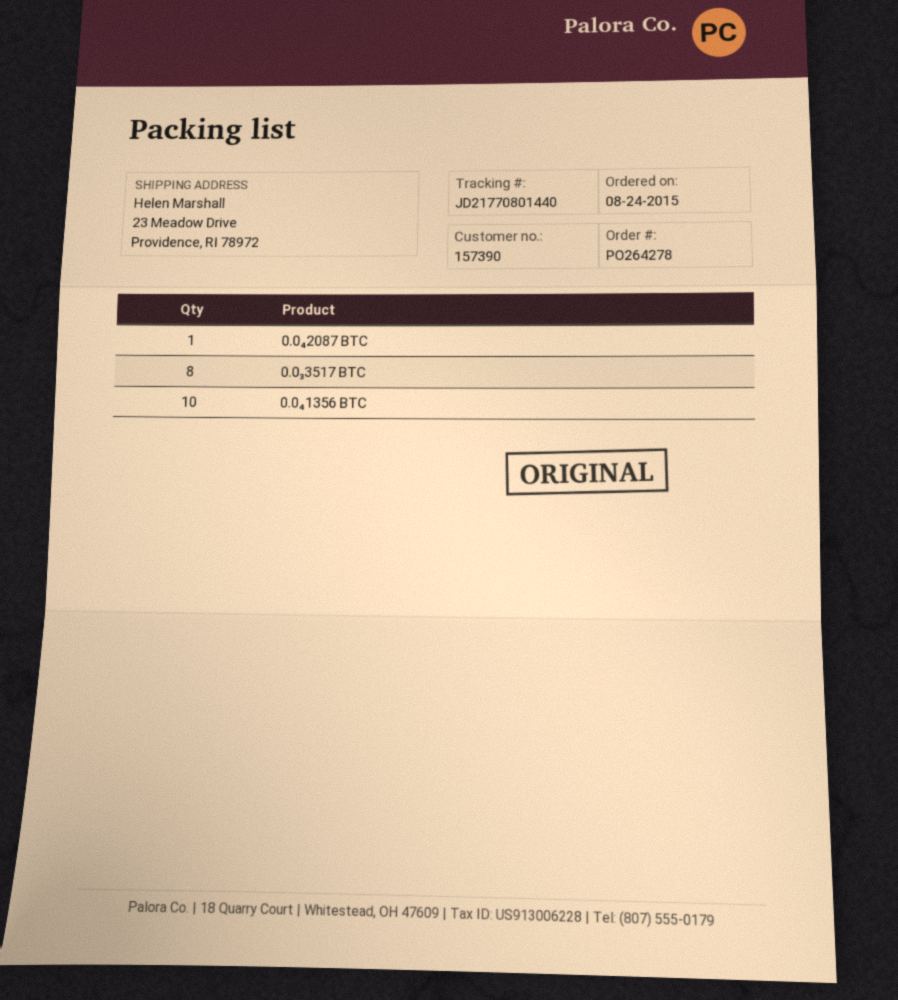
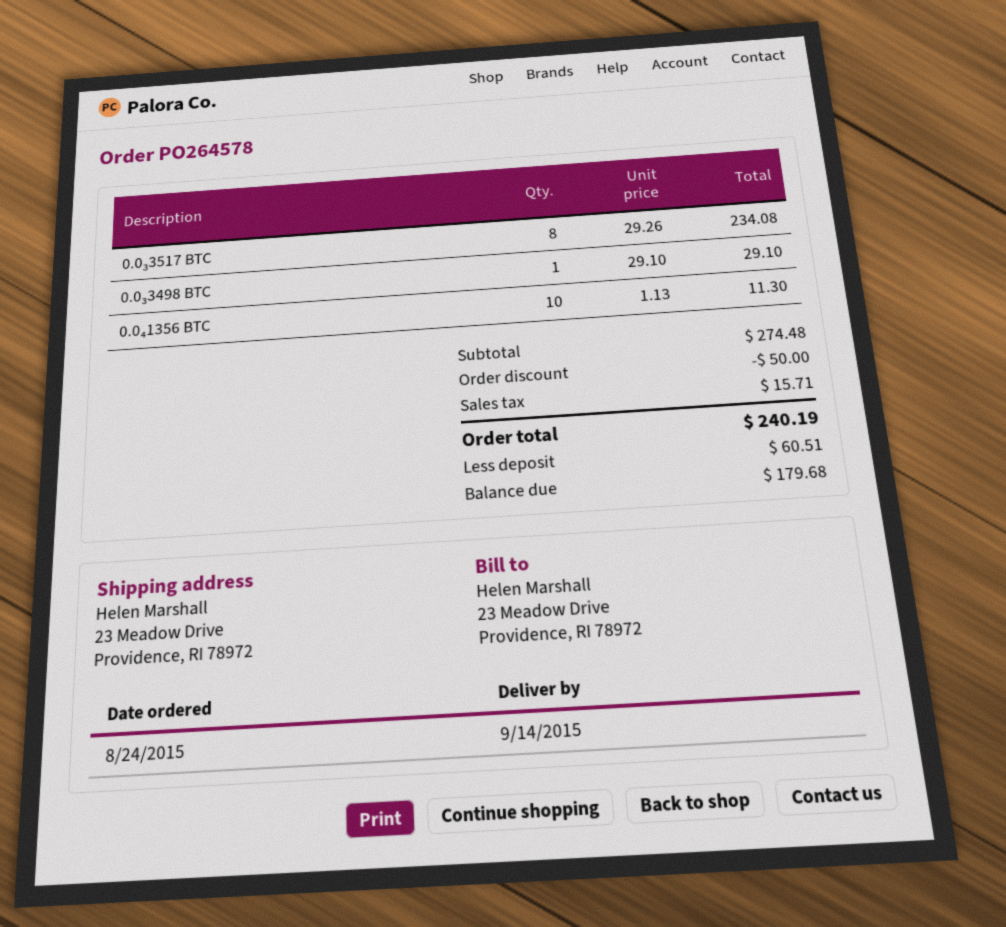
order number: PO264278 -> PO264578
0.0₄2087 BTC: 1 -> none
0.0₃3498 BTC: none -> 1

